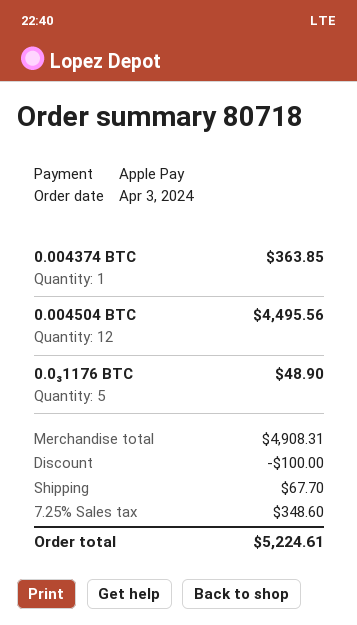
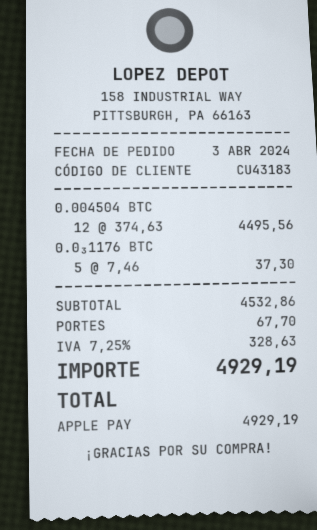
0.004374 BTC: 1 for 363.85 -> none
0.0₃1176 BTC: 5 for 48.90 -> 5 for 37.30
subtotal: 4908.31 -> 4532.86
discount: 100.00 -> none
tax: 7.25% = 348.60 -> 7.25% = 328.63
total: 5224.61 -> 4929.19

